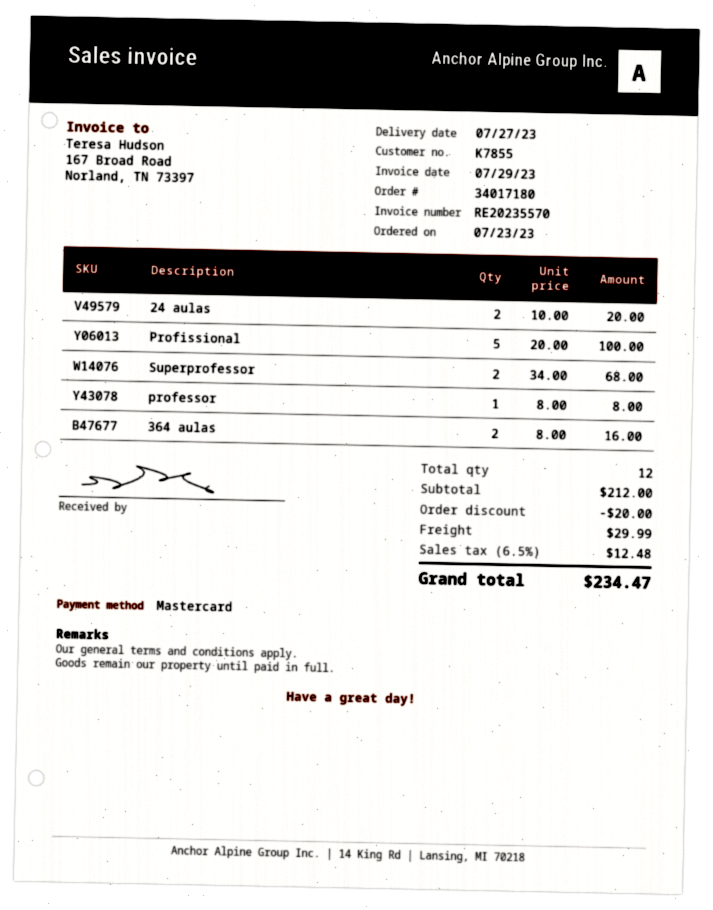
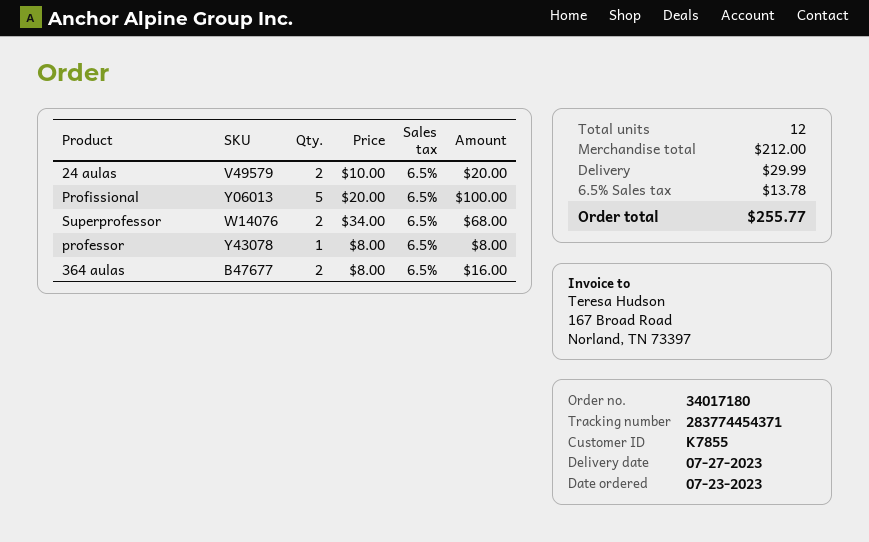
discount: 20.00 -> none
tax: 6.5% = 12.48 -> 6.5% = 13.78
total: 234.47 -> 255.77

